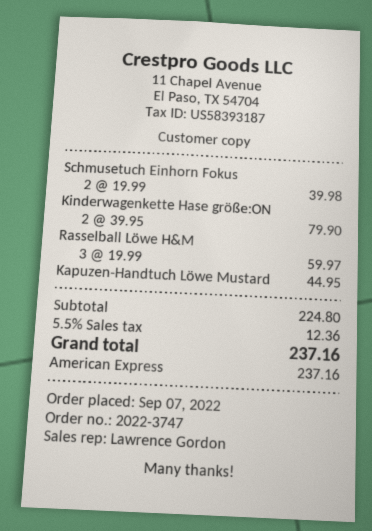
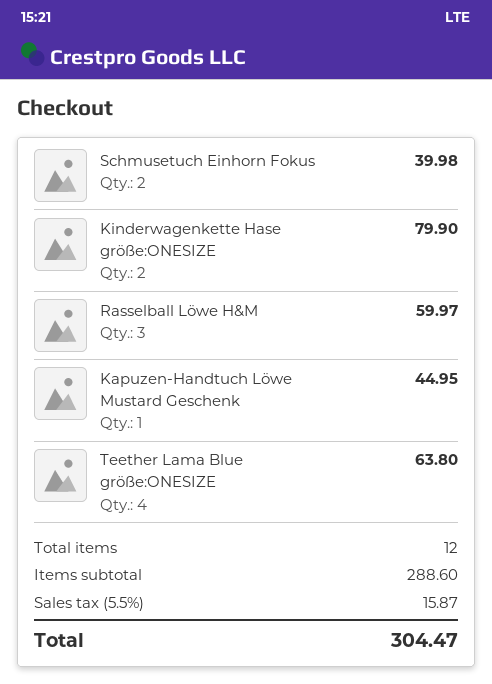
Teether Lama Blue größe:ONESIZE: none -> 4 for 63.80
subtotal: 224.80 -> 288.60
tax: 5.5% = 12.36 -> 5.5% = 15.87
total: 237.16 -> 304.47

